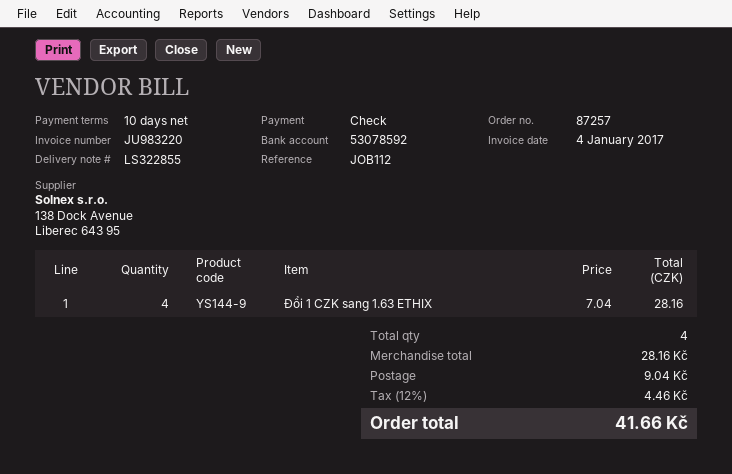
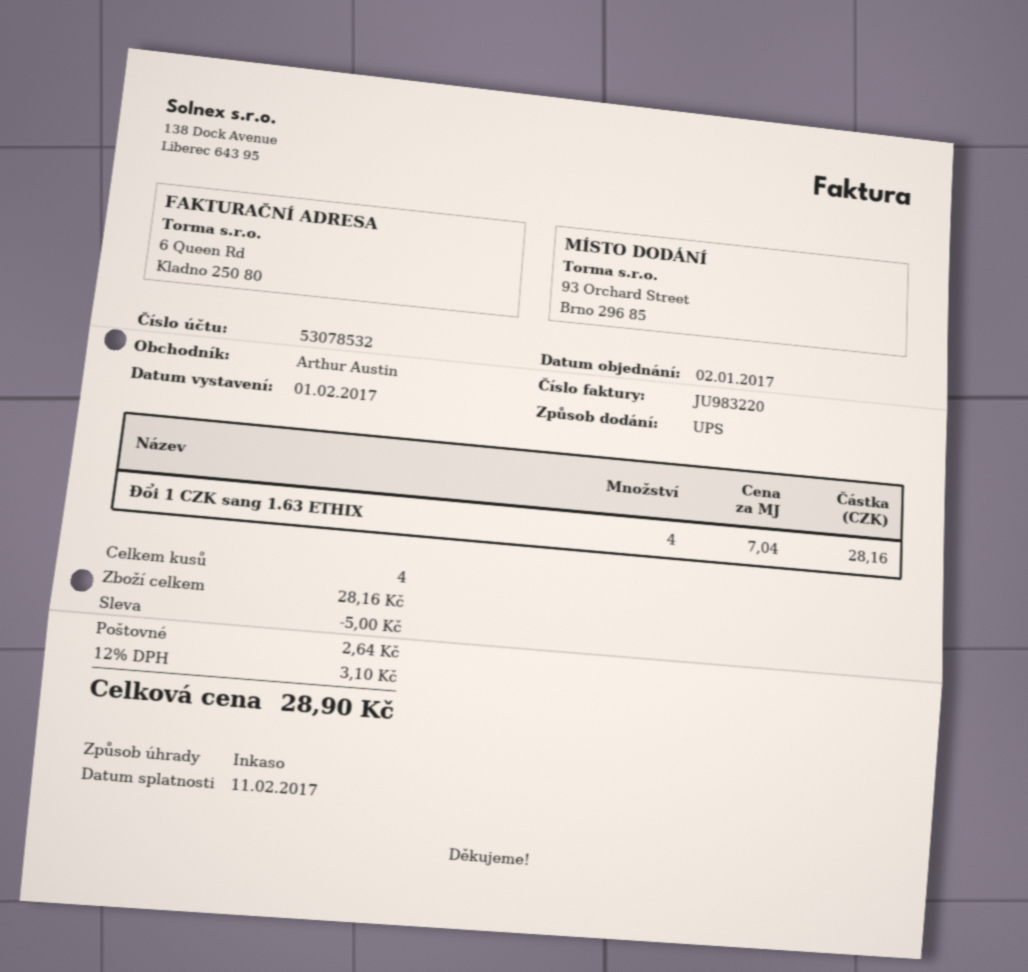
invoice date: 2017-01-04 -> 2017-02-01
payment method: cheque -> direct debit
bank account: 53078592 -> 53078532
discount: none -> 5.00
shipping: 9.04 -> 2.64
tax: 12% = 4.46 -> 12% = 3.10
total: 41.66 -> 28.90

